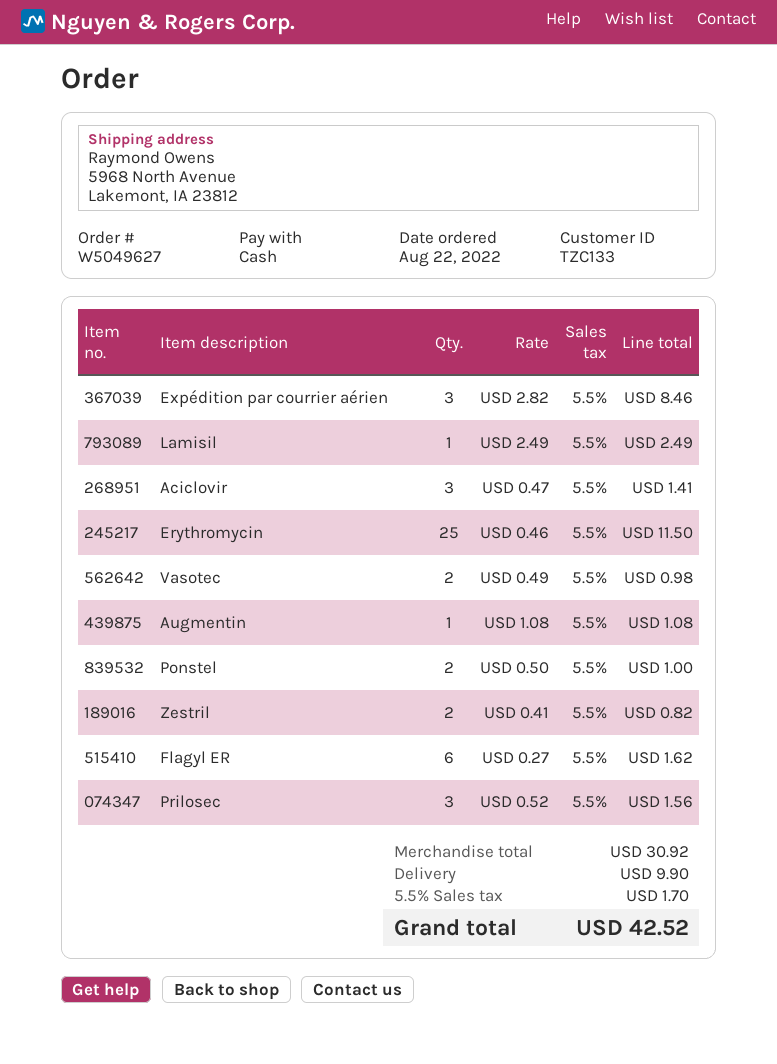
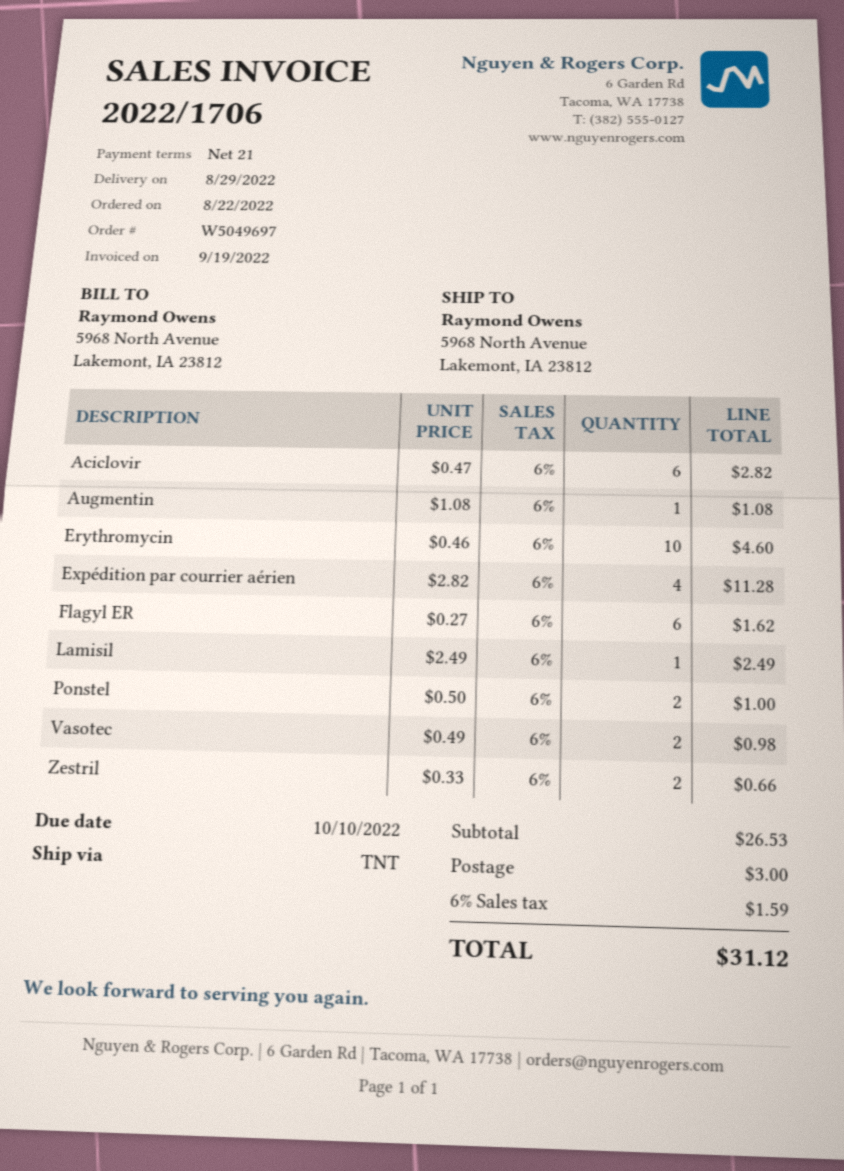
order number: W5049627 -> W5049697
Expédition par courrier aérien: 3 x 2.82 = 8.46 -> 4 x 2.82 = 11.28
Aciclovir: 3 x 0.47 = 1.41 -> 6 x 0.47 = 2.82
Erythromycin: 25 x 0.46 = 11.50 -> 10 x 0.46 = 4.60
Zestril: 2 x 0.41 = 0.82 -> 2 x 0.33 = 0.66
Prilosec: 3 x 0.52 = 1.56 -> none
subtotal: 30.92 -> 26.53
shipping: 9.90 -> 3.00
tax: 5.5% = 1.70 -> 6% = 1.59
total: 42.52 -> 31.12

